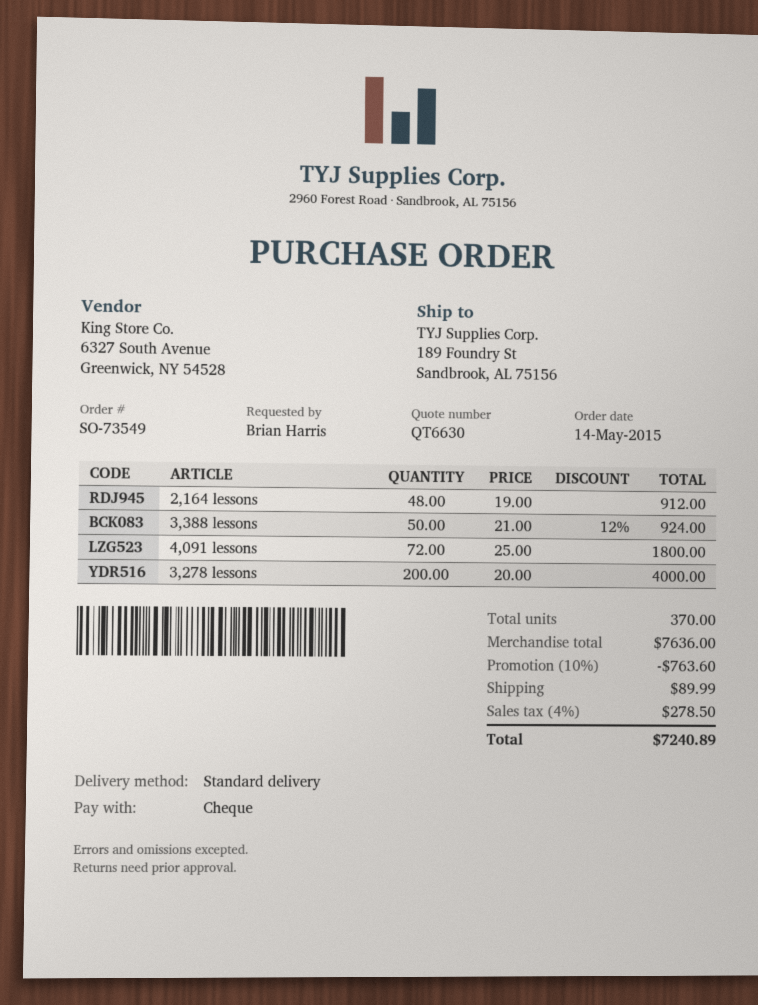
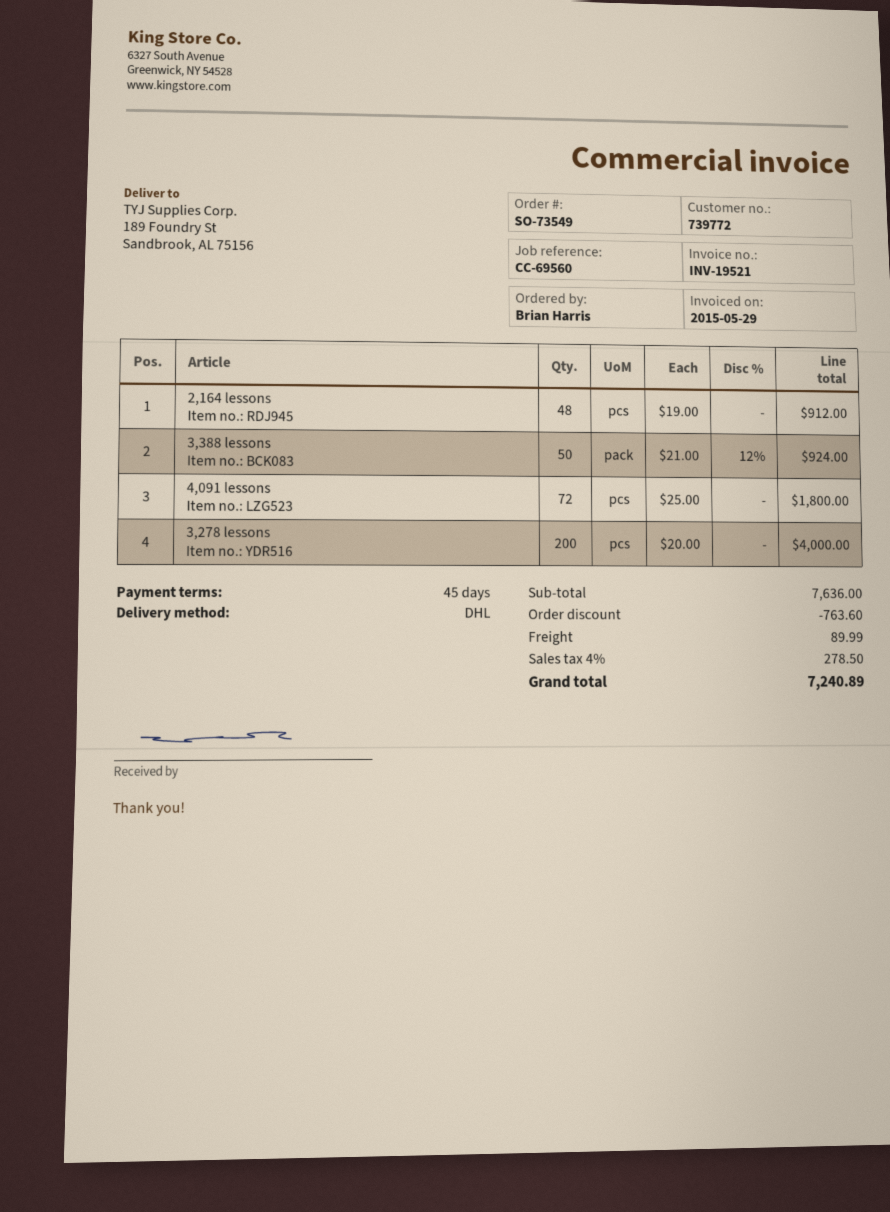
shipping method: standard -> DHL

